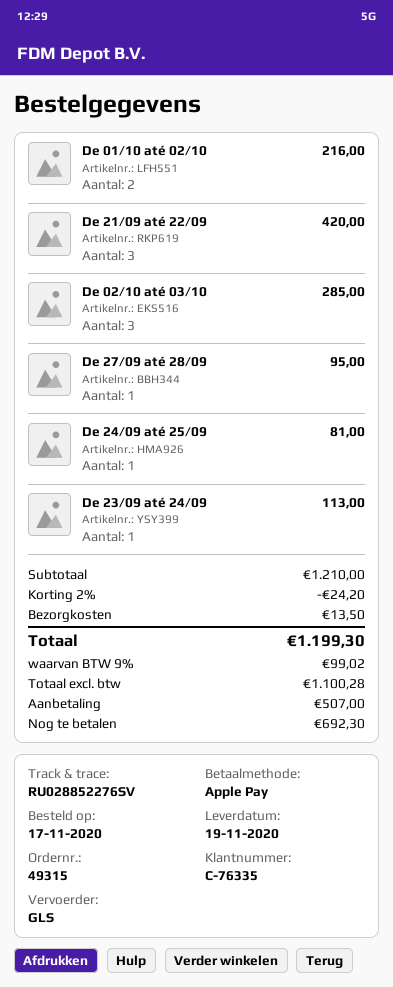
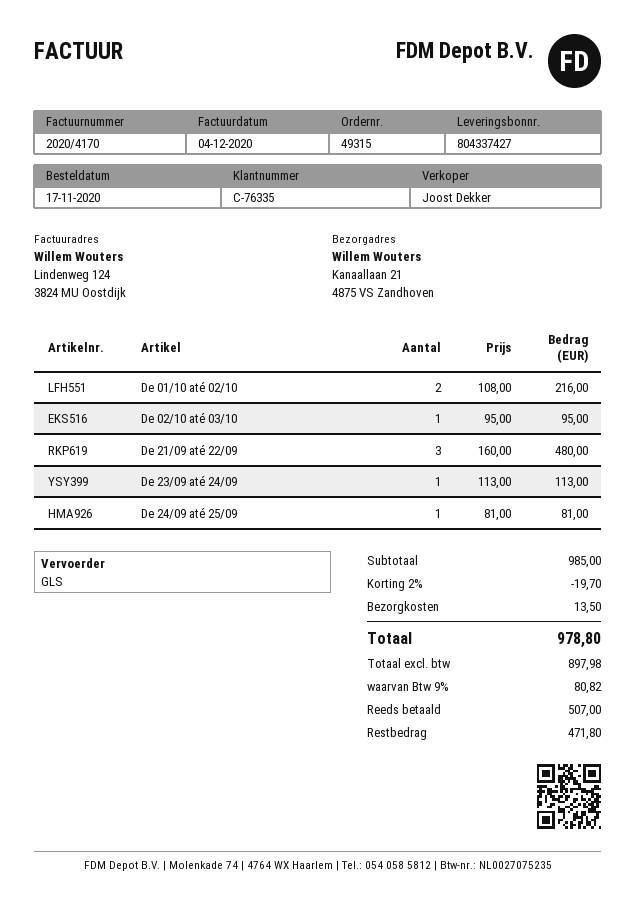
De 21/09 até 22/09: 3 for 420.00 -> 3 for 480.00
De 02/10 até 03/10: 3 for 285.00 -> 1 for 95.00
De 27/09 até 28/09: 1 for 95.00 -> none
subtotal: 1210.00 -> 985.00
discount: 2% = 24.20 -> 2% = 19.70
net: 1100.28 -> 897.98
tax: 9% = 99.02 -> 9% = 80.82
total: 1199.30 -> 978.80
balance: 692.30 -> 471.80

